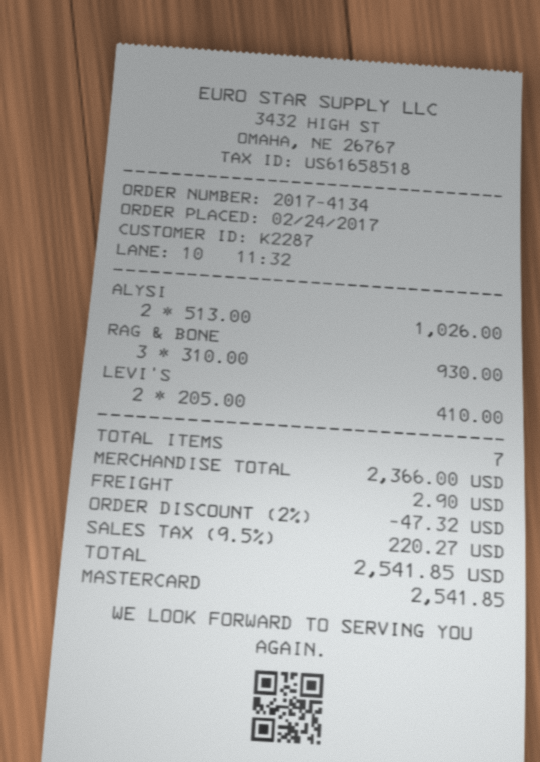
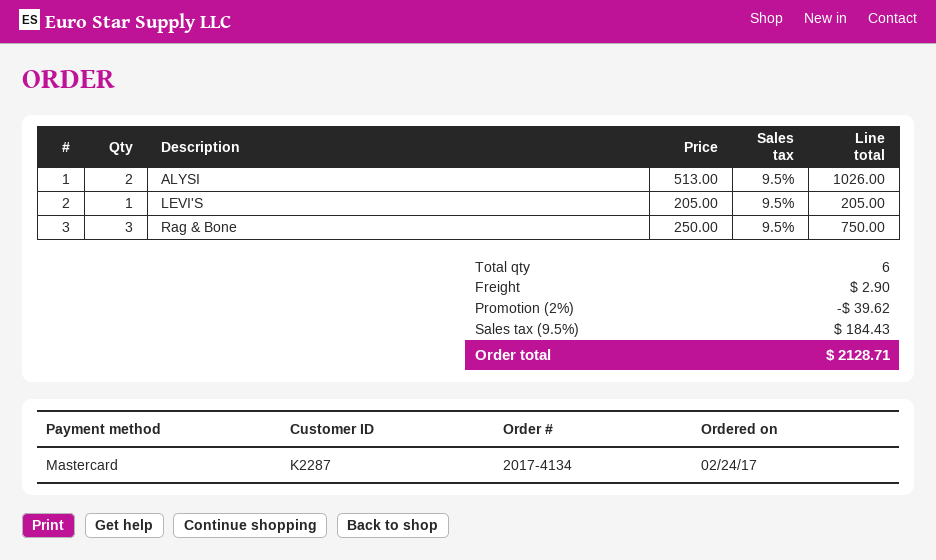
RAG & BONE: 3 x 310.00 = 930.00 -> 3 x 250.00 = 750.00
LEVI'S: 2 x 205.00 = 410.00 -> 1 x 205.00 = 205.00
total quantity: 7 -> 6
discount: 2% = 47.32 -> 2% = 39.62
tax: 9.5% = 220.27 -> 9.5% = 184.43
total: 2541.85 -> 2128.71

